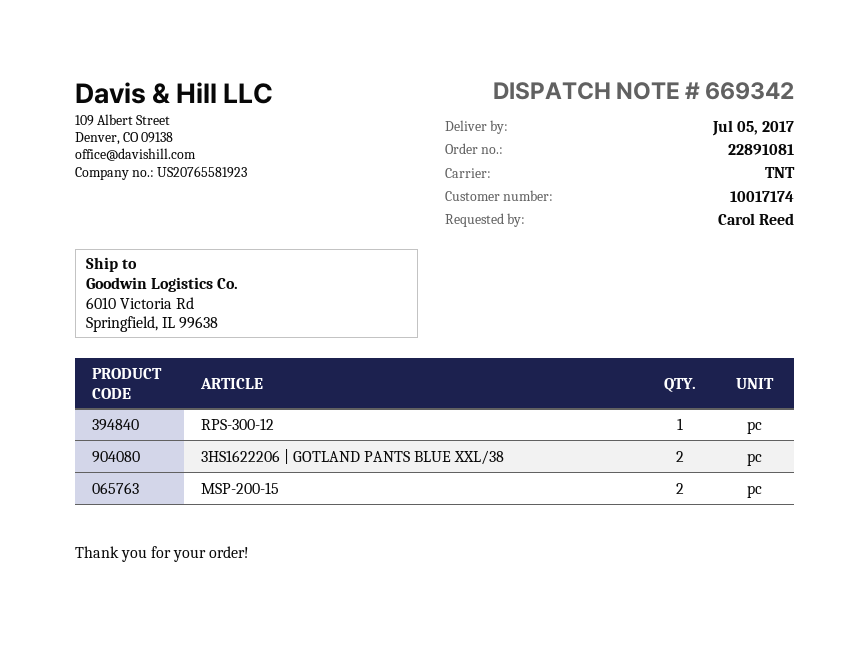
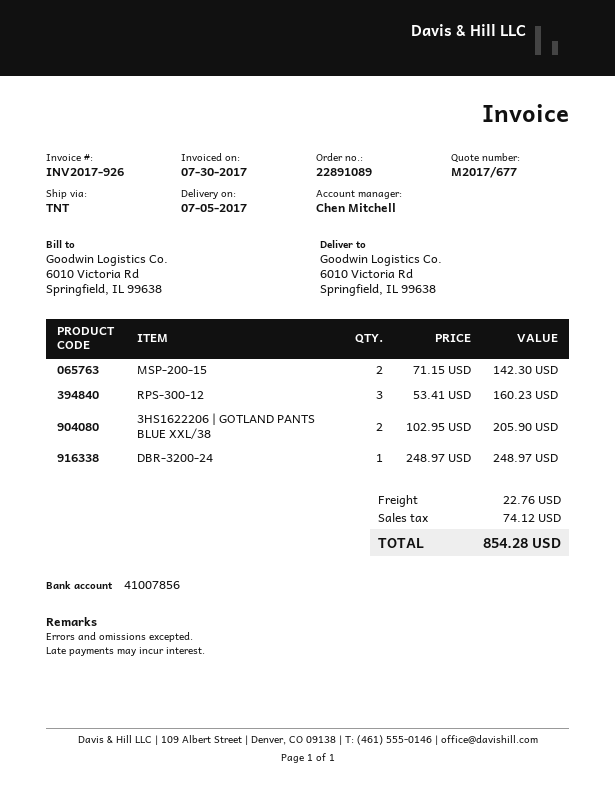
order number: 22891081 -> 22891089
RPS-300-12: 1 -> 3
DBR-3200-24: none -> 1

